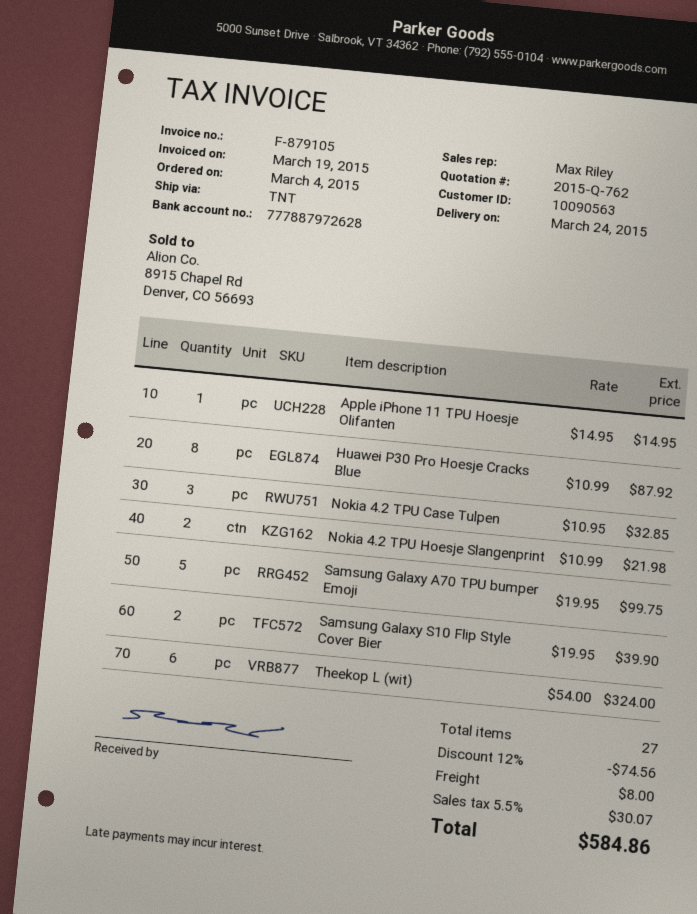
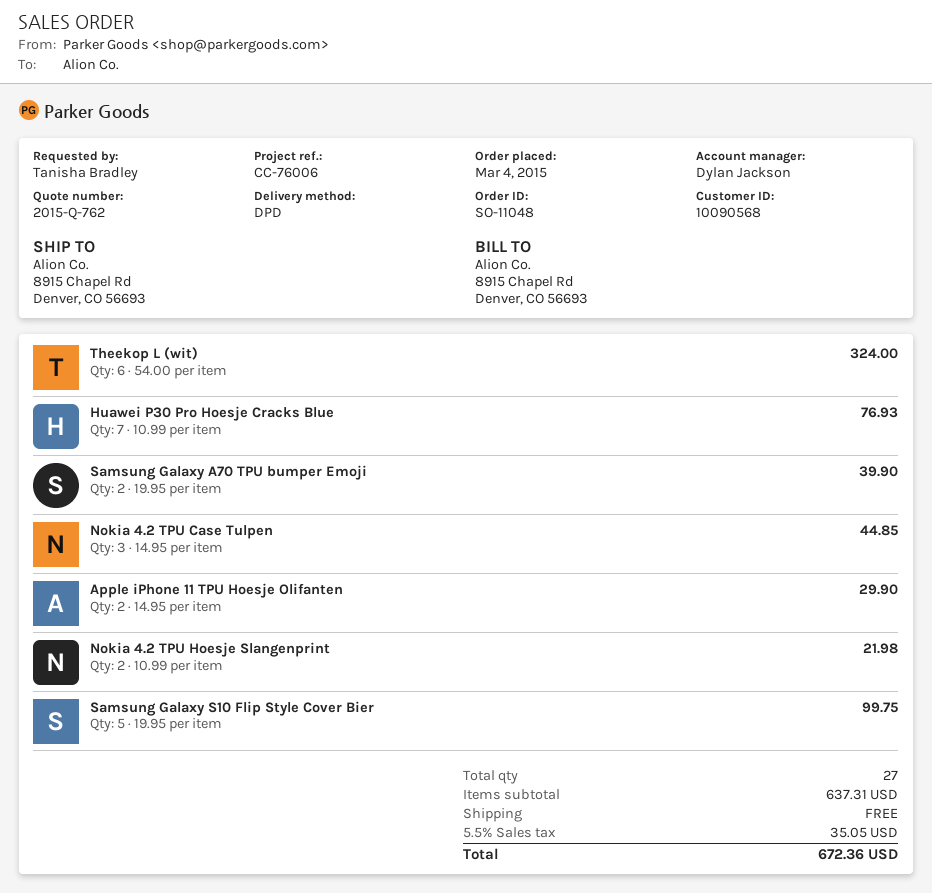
customer number: 10090563 -> 10090568
sales rep: Max Riley -> Dylan Jackson
shipping method: TNT -> DPD
Apple iPhone 11 TPU Hoesje Olifanten: 1 x 14.95 = 14.95 -> 2 x 14.95 = 29.90
Huawei P30 Pro Hoesje Cracks Blue: 8 x 10.99 = 87.92 -> 7 x 10.99 = 76.93
Nokia 4.2 TPU Case Tulpen: 3 x 10.95 = 32.85 -> 3 x 14.95 = 44.85
Samsung Galaxy A70 TPU bumper Emoji: 5 x 19.95 = 99.75 -> 2 x 19.95 = 39.90
Samsung Galaxy S10 Flip Style Cover Bier: 2 x 19.95 = 39.90 -> 5 x 19.95 = 99.75
discount: 12% = 74.56 -> none
shipping: 8.00 -> 0.00
tax: 5.5% = 30.07 -> 5.5% = 35.05
total: 584.86 -> 672.36

